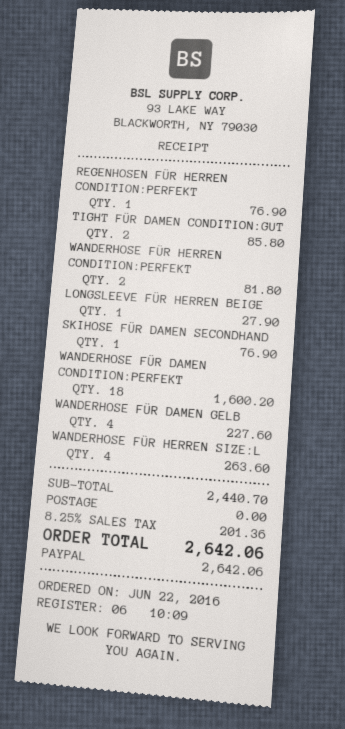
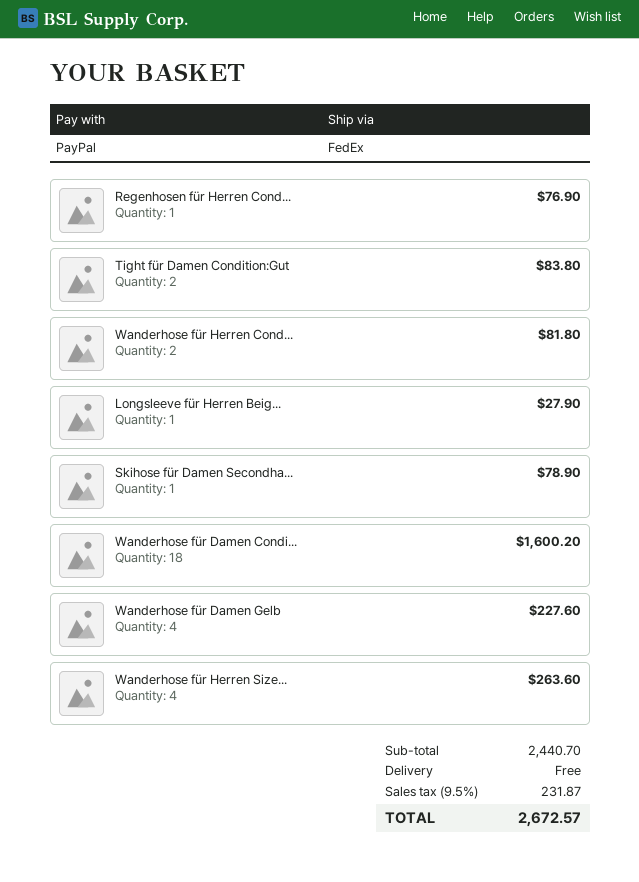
TIGHT FÜR DAMEN CONDITION:GUT: 2 for 85.80 -> 2 for 83.80
SKIHOSE FÜR DAMEN SECONDHAND: 1 for 76.90 -> 1 for 78.90
tax: 8.25% = 201.36 -> 9.5% = 231.87
total: 2642.06 -> 2672.57

